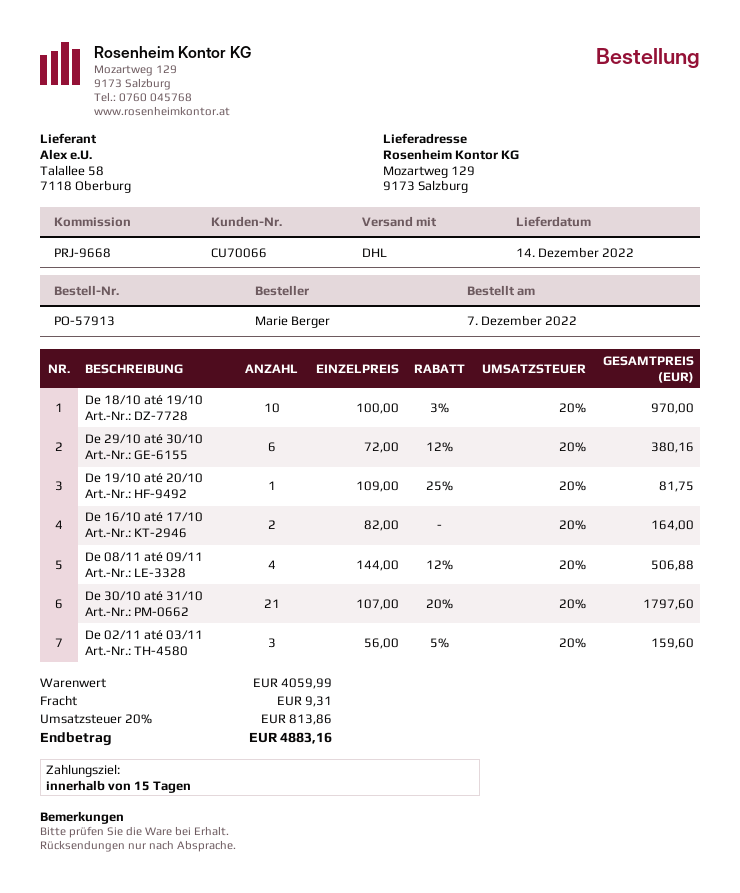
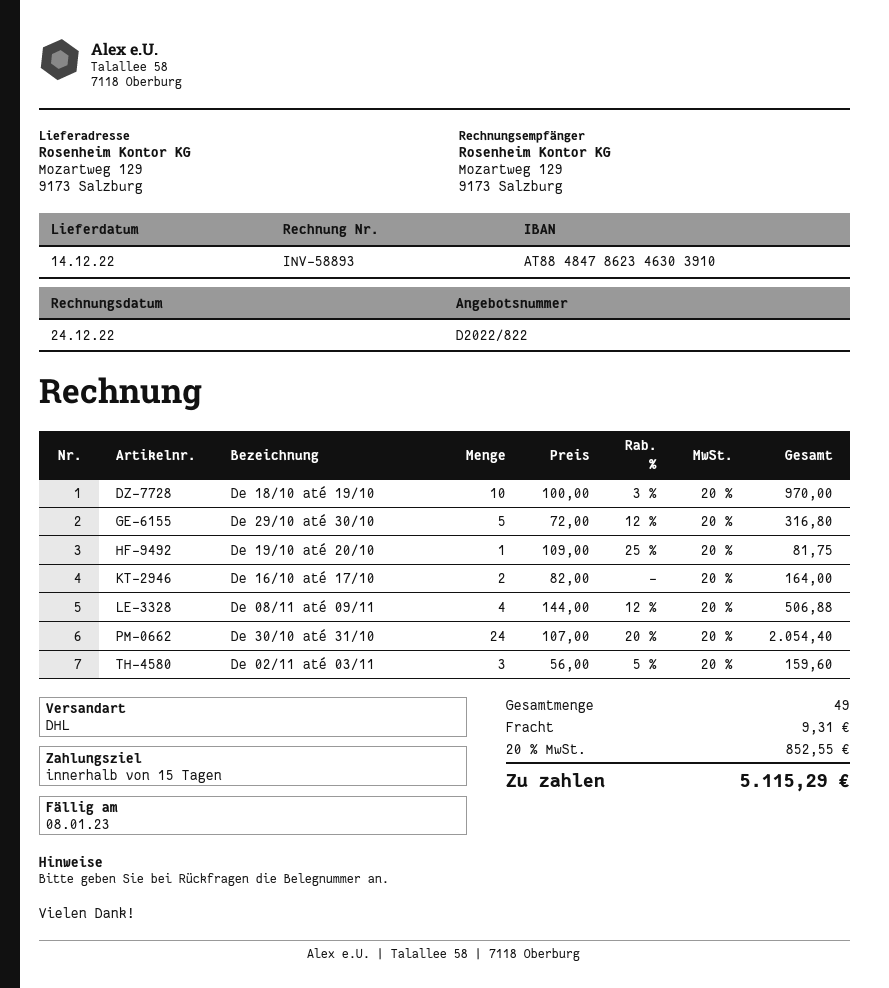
De 29/10 até 30/10: 6 x 72.00 - 12% = 380.16 -> 5 x 72.00 - 12% = 316.80
De 30/10 até 31/10: 21 x 107.00 - 20% = 1797.60 -> 24 x 107.00 - 20% = 2054.40
tax: 20% = 813.86 -> 20% = 852.55
total: 4883.16 -> 5115.29

